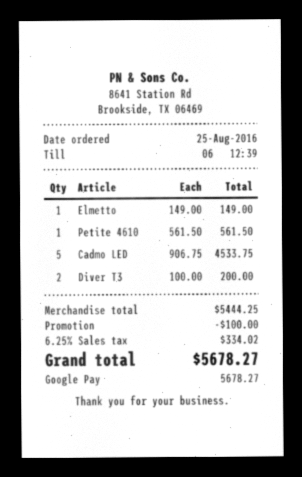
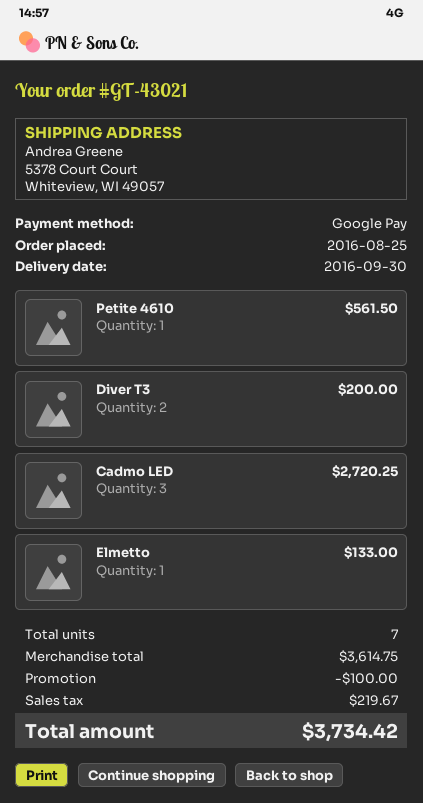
Elmetto: 1 for 149.00 -> 1 for 133.00
Cadmo LED: 5 for 4533.75 -> 3 for 2720.25
subtotal: 5444.25 -> 3614.75
tax: 334.02 -> 219.67
total: 5678.27 -> 3734.42

